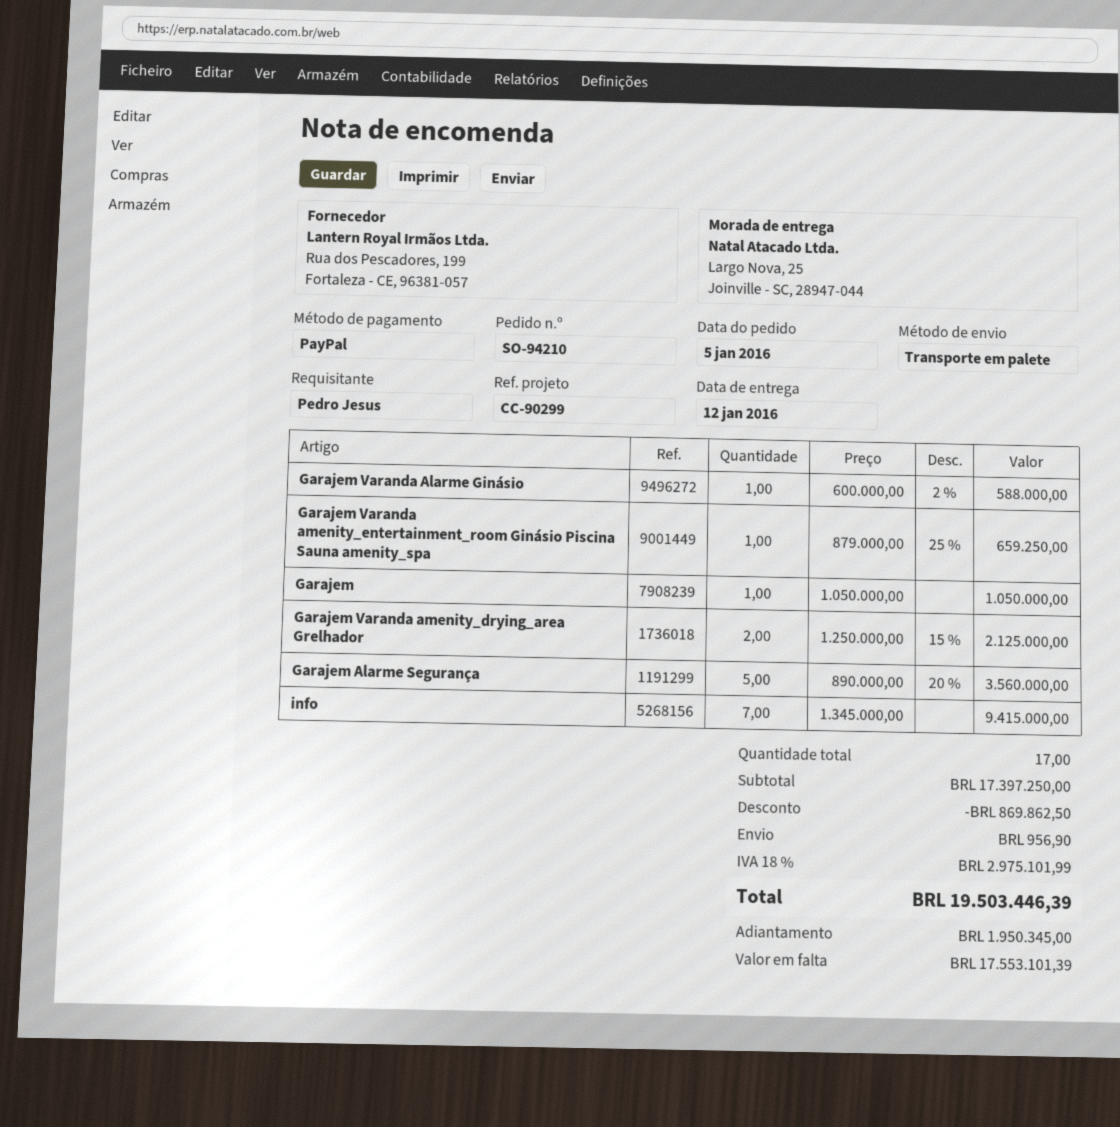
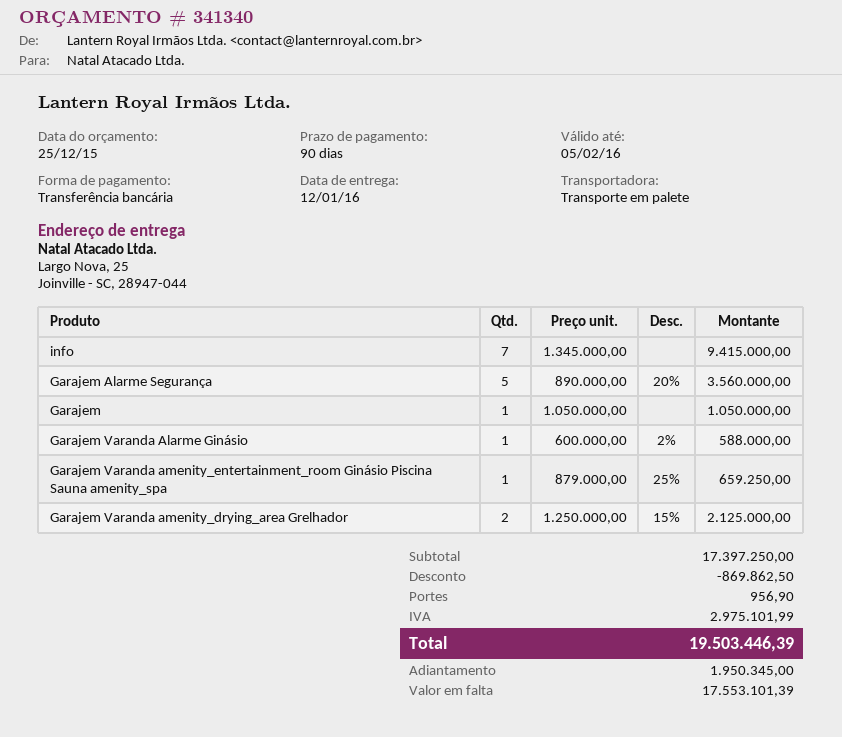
payment method: PayPal -> bank transfer

